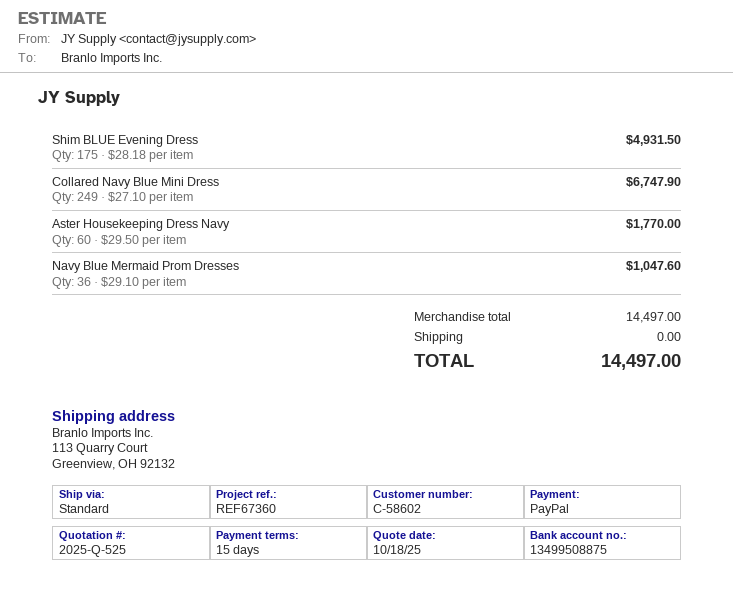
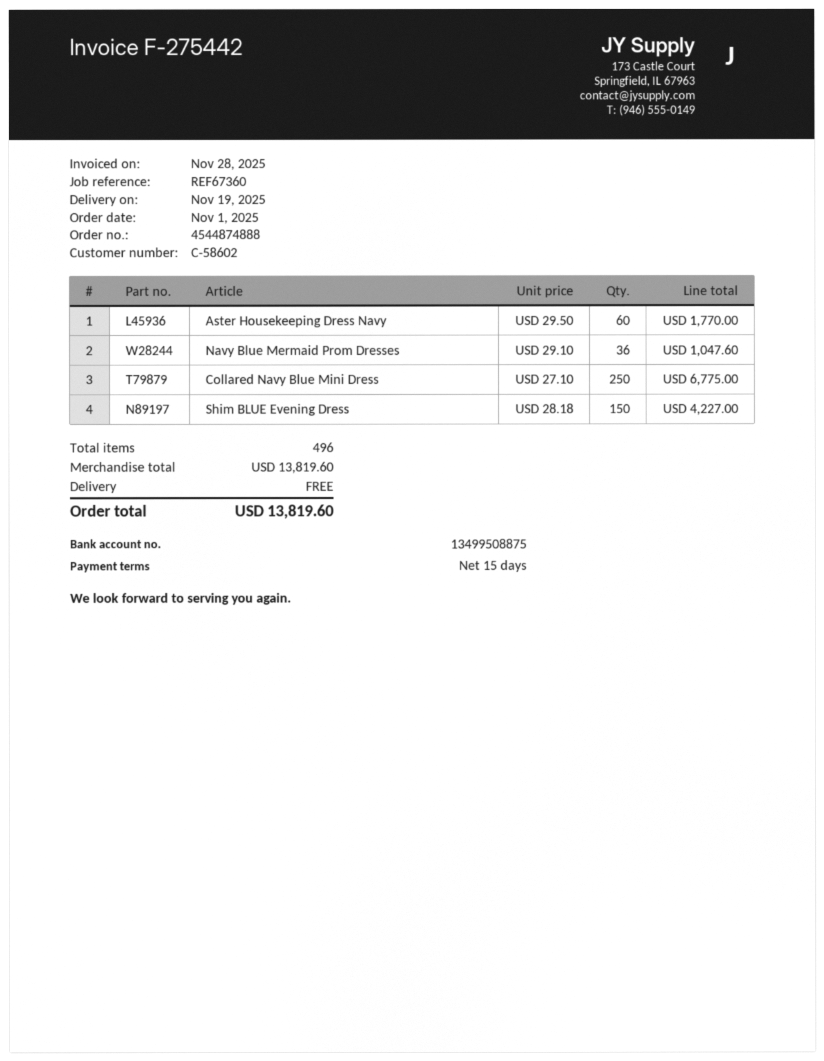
Shim BLUE Evening Dress: 175 x 28.18 = 4931.50 -> 150 x 28.18 = 4227.00
Collared Navy Blue Mini Dress: 249 x 27.10 = 6747.90 -> 250 x 27.10 = 6775.00
subtotal: 14497.00 -> 13819.60
total: 14497.00 -> 13819.60

